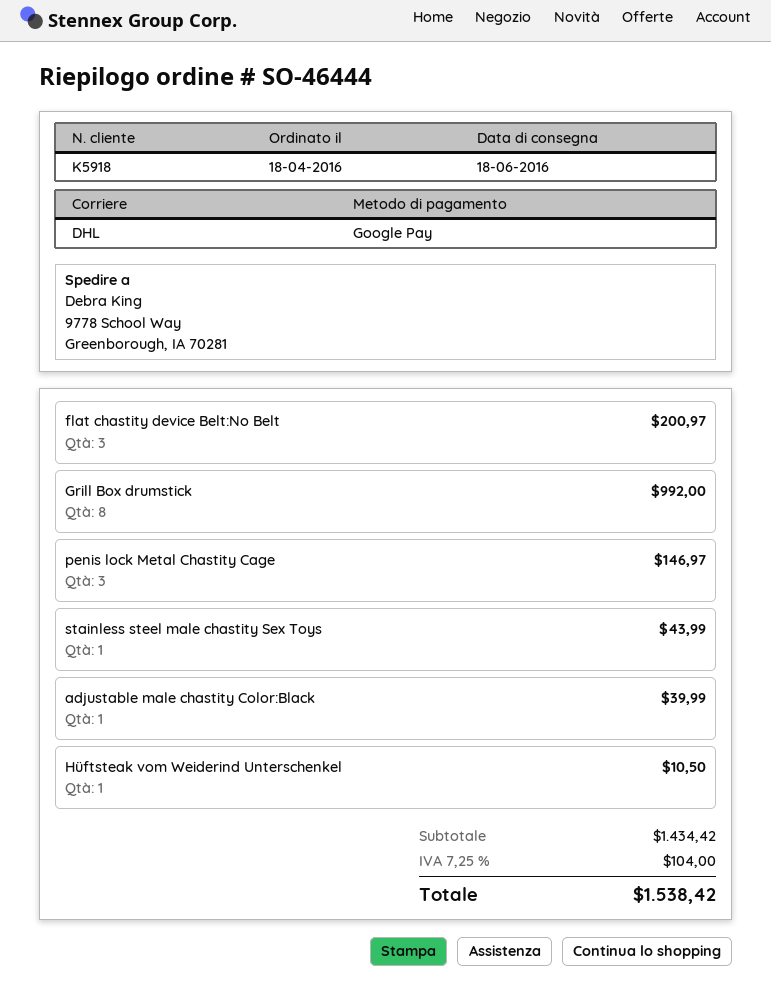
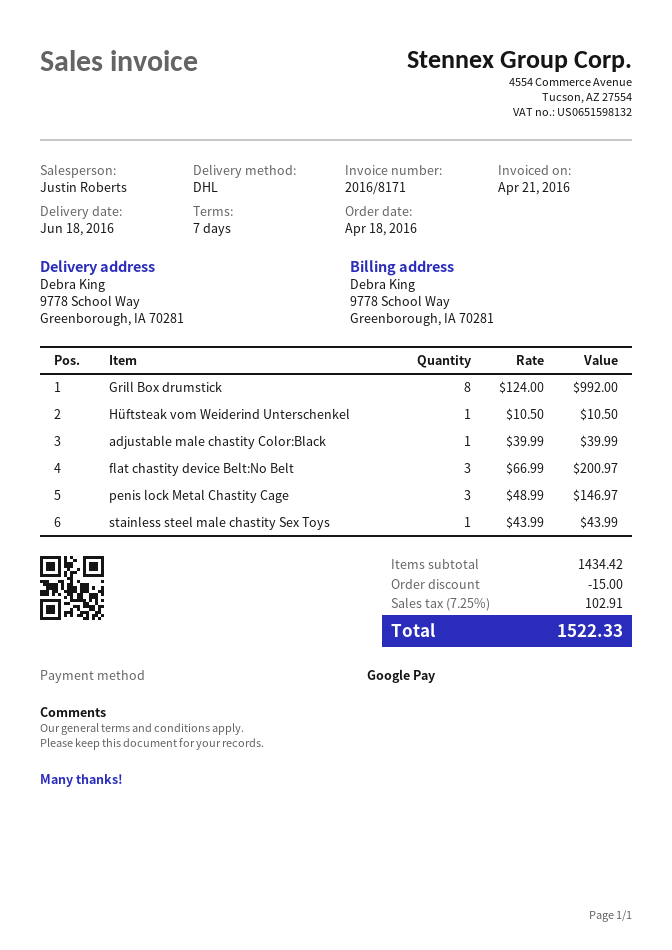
discount: none -> 15.00
tax: 7.25% = 104.00 -> 7.25% = 102.91
total: 1538.42 -> 1522.33

